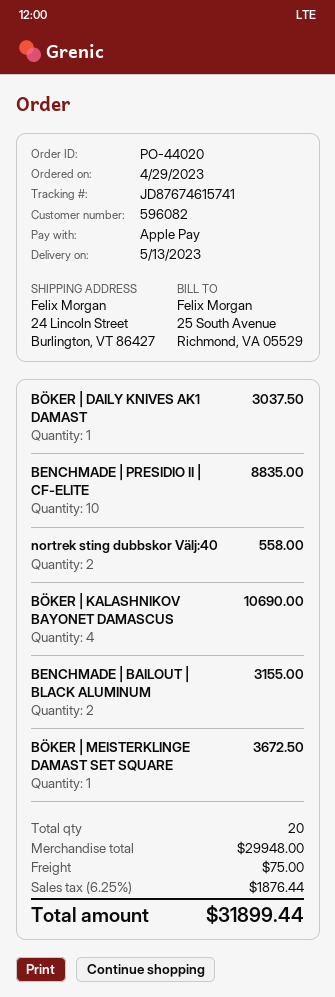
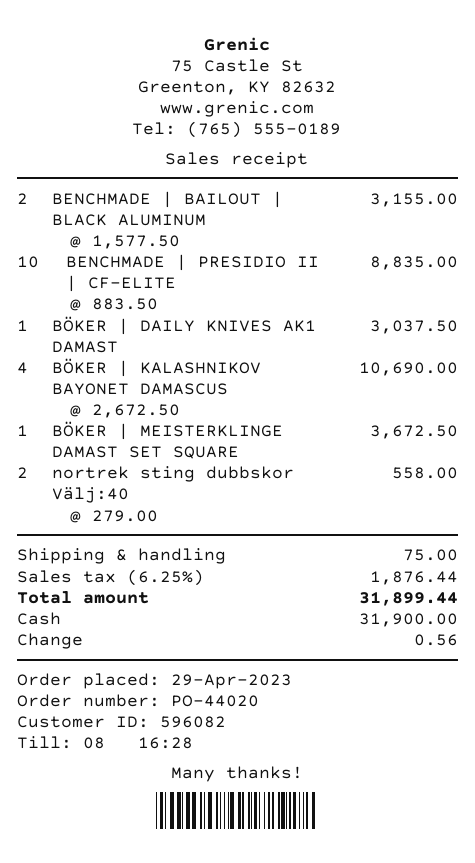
payment method: Apple Pay -> cash

